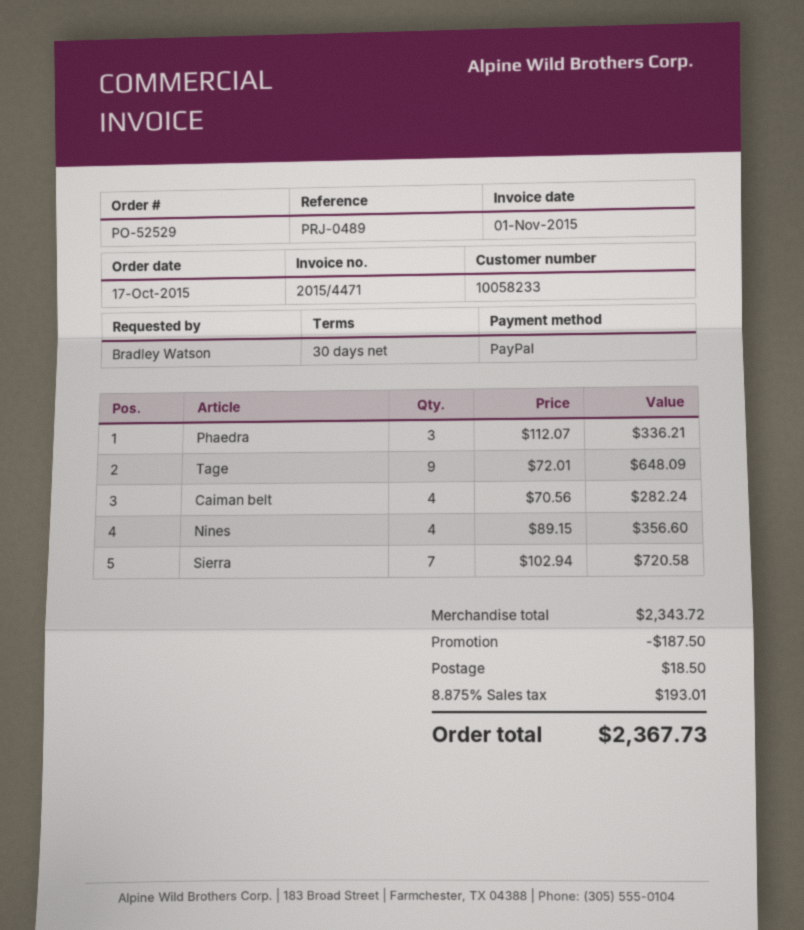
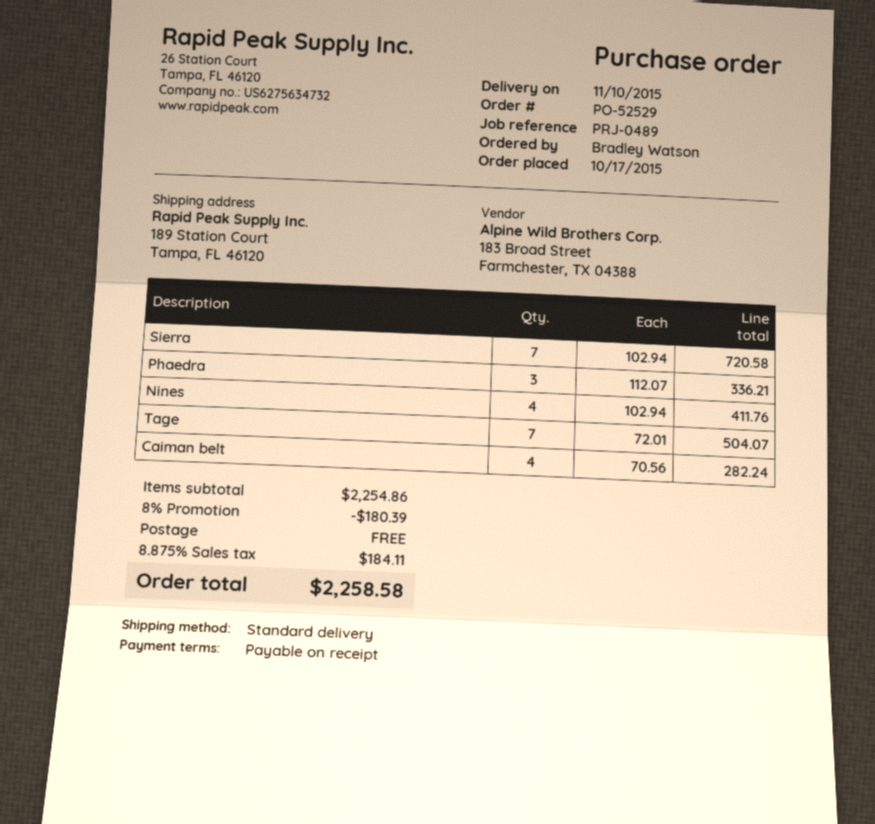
payment terms: 30 days -> on receipt
Tage: 9 x 72.01 = 648.09 -> 7 x 72.01 = 504.07
Nines: 4 x 89.15 = 356.60 -> 4 x 102.94 = 411.76
subtotal: 2343.72 -> 2254.86
discount: 187.50 -> 180.39
shipping: 18.50 -> 0.00
tax: 8.875% = 193.01 -> 8.875% = 184.11
total: 2367.73 -> 2258.58

